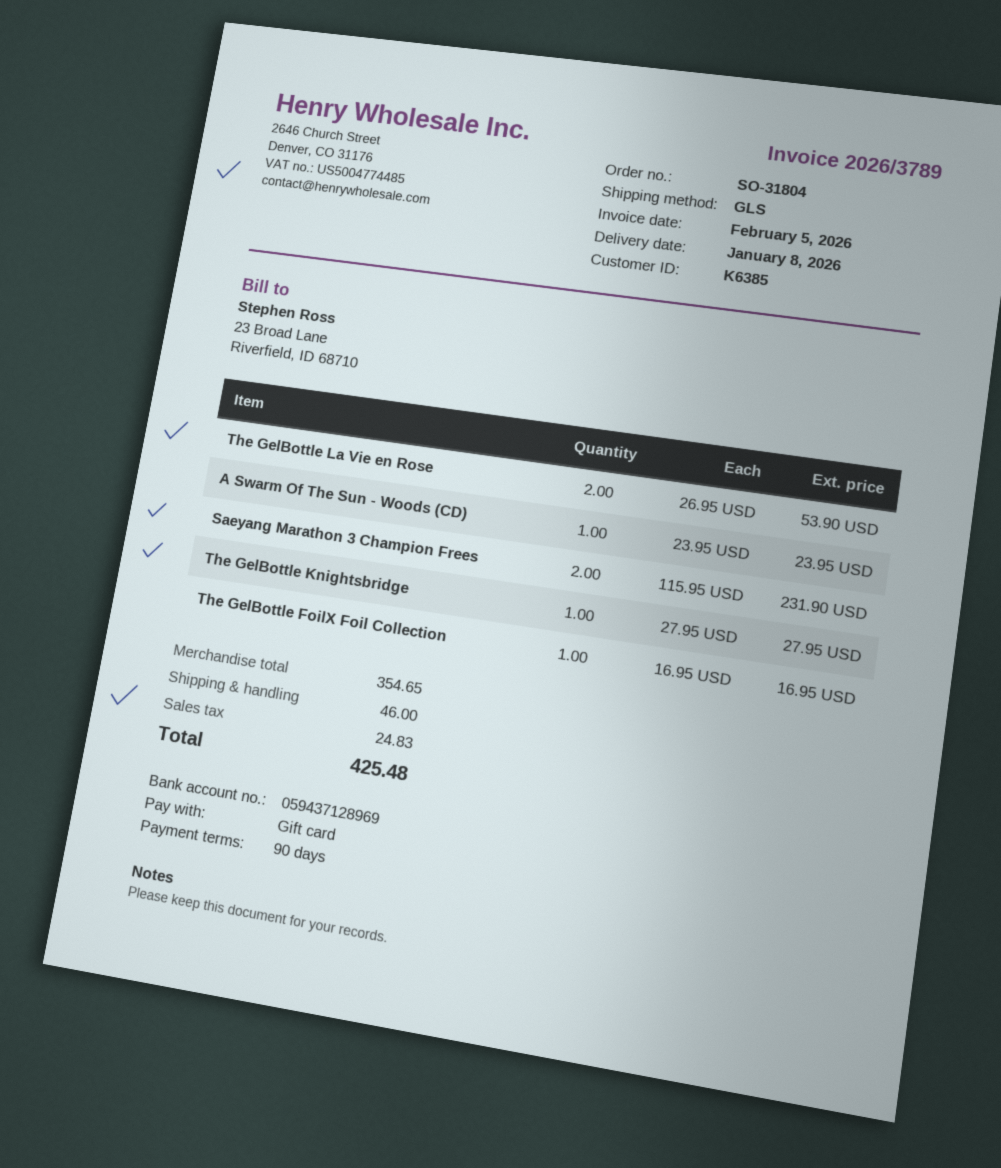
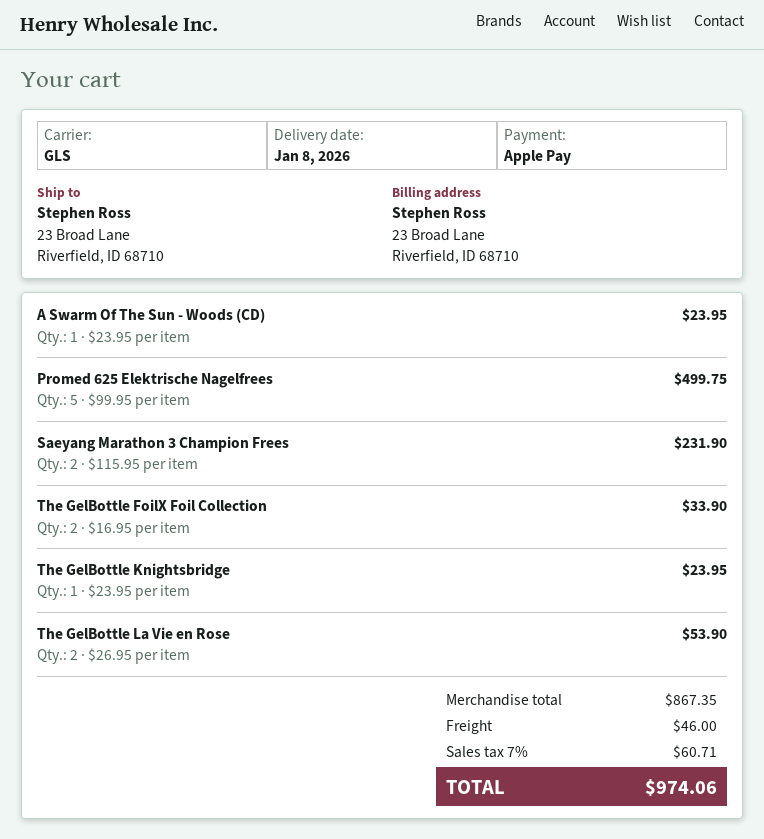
payment method: gift card -> Apple Pay
The GelBottle Knightsbridge: 1 x 27.95 = 27.95 -> 1 x 23.95 = 23.95
The GelBottle FoilX Foil Collection: 1 x 16.95 = 16.95 -> 2 x 16.95 = 33.90
Promed 625 Elektrische Nagelfrees: none -> 5 x 99.95 = 499.75
subtotal: 354.65 -> 867.35
tax: 24.83 -> 60.71
total: 425.48 -> 974.06

